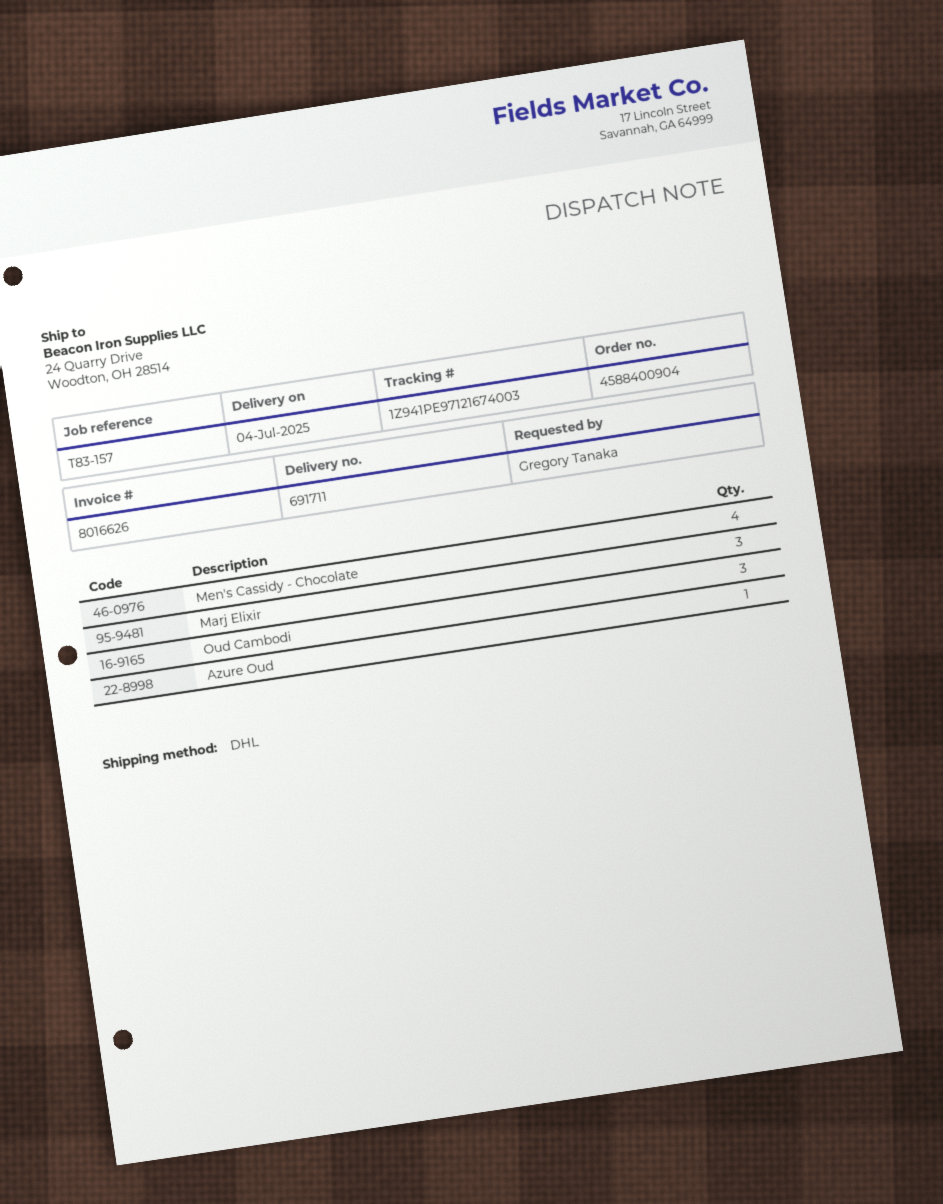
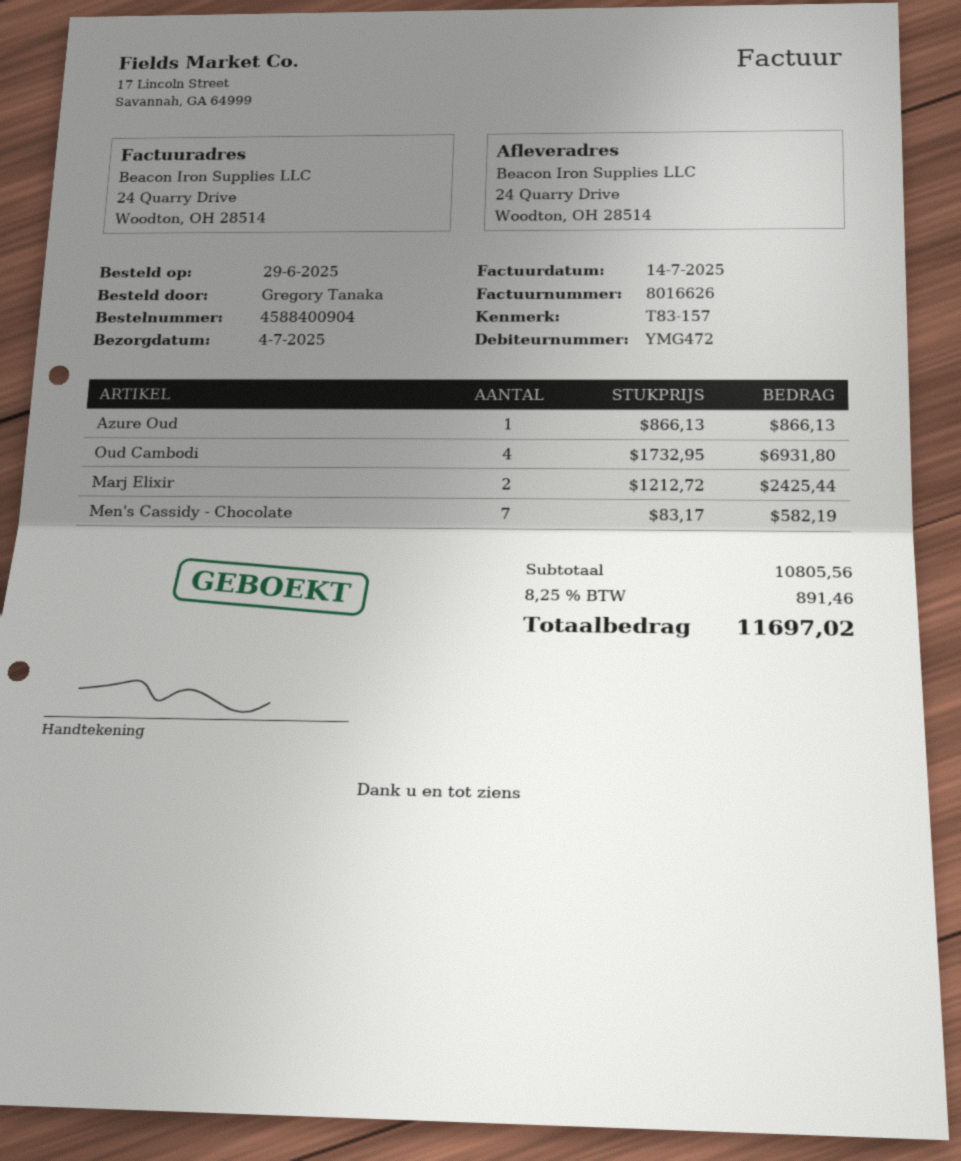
Men's Cassidy - Chocolate: 4 -> 7
Marj Elixir: 3 -> 2
Oud Cambodi: 3 -> 4

